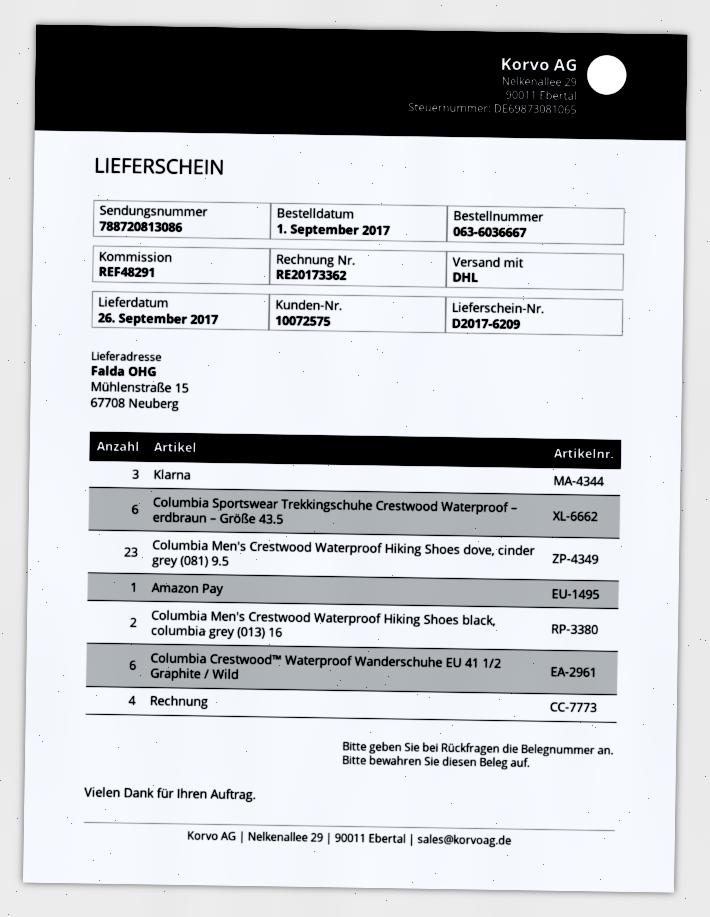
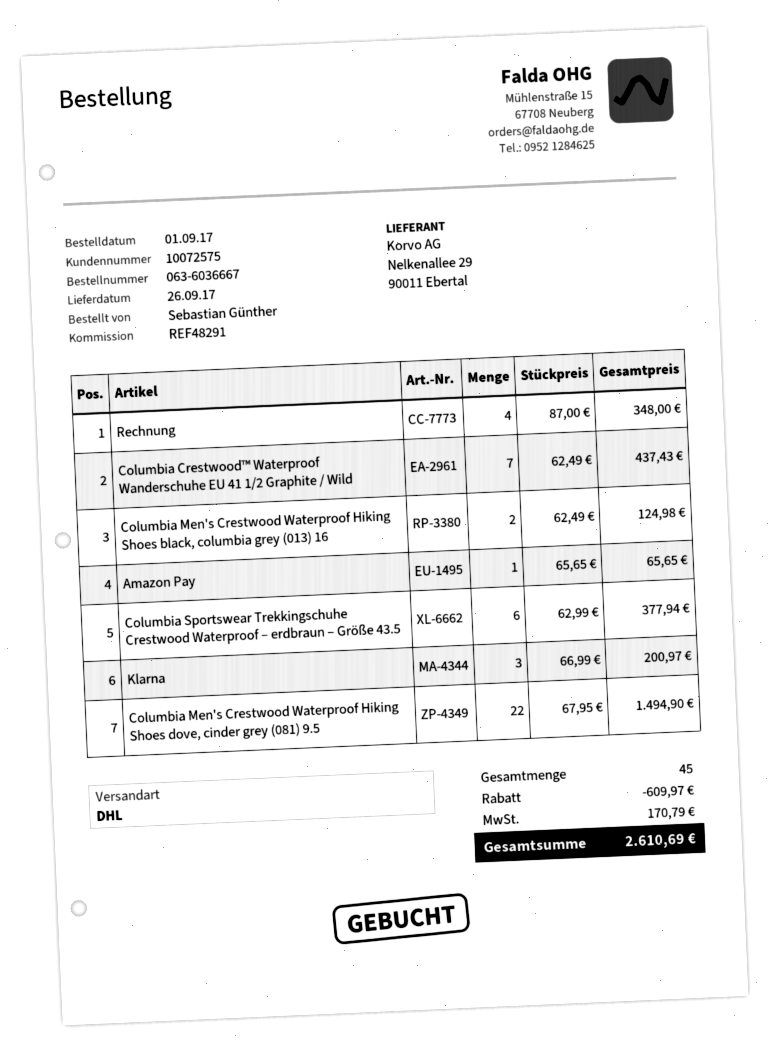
Columbia Men's Crestwood Waterproof Hiking Shoes dove, cinder grey (081) 9.5: 23 -> 22
Columbia Crestwood™ Waterproof Wanderschuhe EU 41 1/2 Graphite / Wild: 6 -> 7

